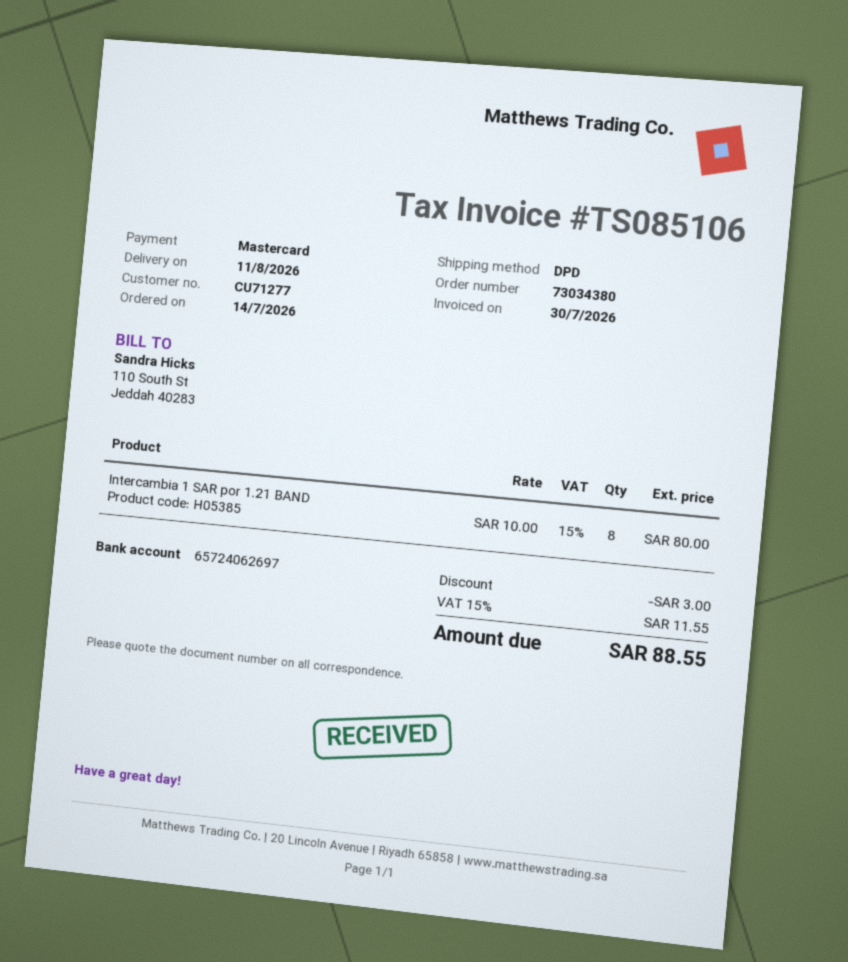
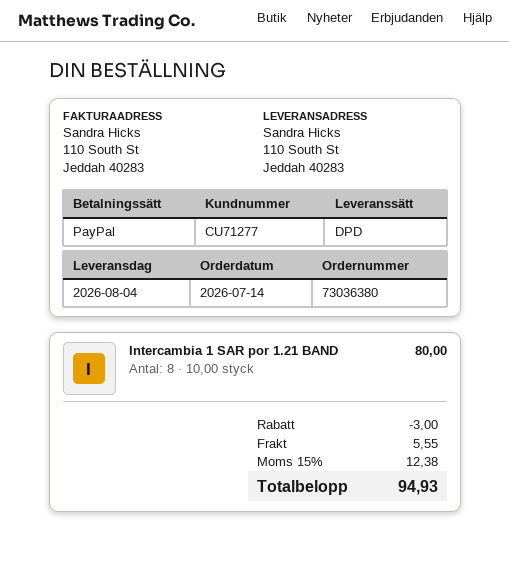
order number: 73034380 -> 73036380
delivery date: 2026-08-11 -> 2026-08-04
payment method: Mastercard -> PayPal
shipping: none -> 5.55
tax: 15% = 11.55 -> 15% = 12.38
total: 88.55 -> 94.93

